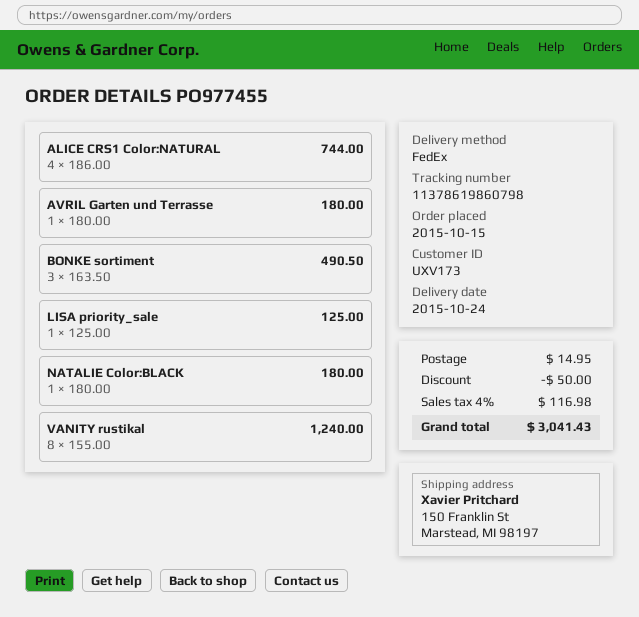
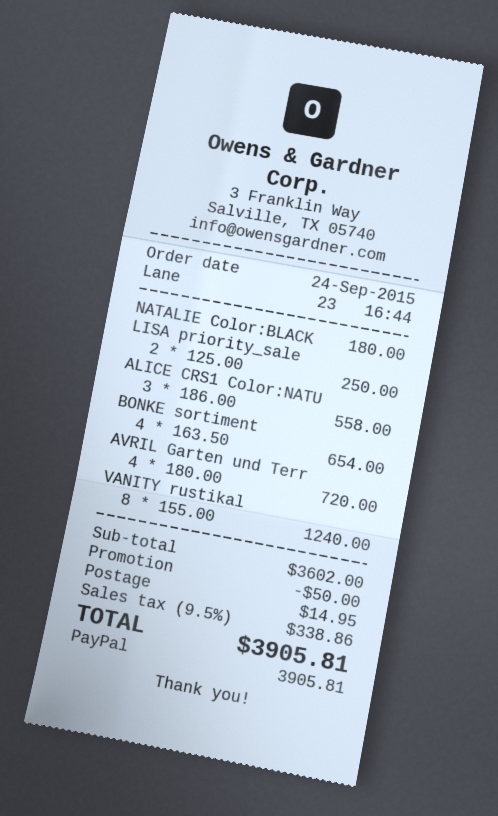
order date: 2015-10-15 -> 2015-09-24
ALICE CRS1 Color:NATURAL: 4 x 186.00 = 744.00 -> 3 x 186.00 = 558.00
AVRIL Garten und Terrasse: 1 x 180.00 = 180.00 -> 4 x 180.00 = 720.00
BONKE sortiment: 3 x 163.50 = 490.50 -> 4 x 163.50 = 654.00
LISA priority_sale: 1 x 125.00 = 125.00 -> 2 x 125.00 = 250.00
tax: 4% = 116.98 -> 9.5% = 338.86
total: 3041.43 -> 3905.81

